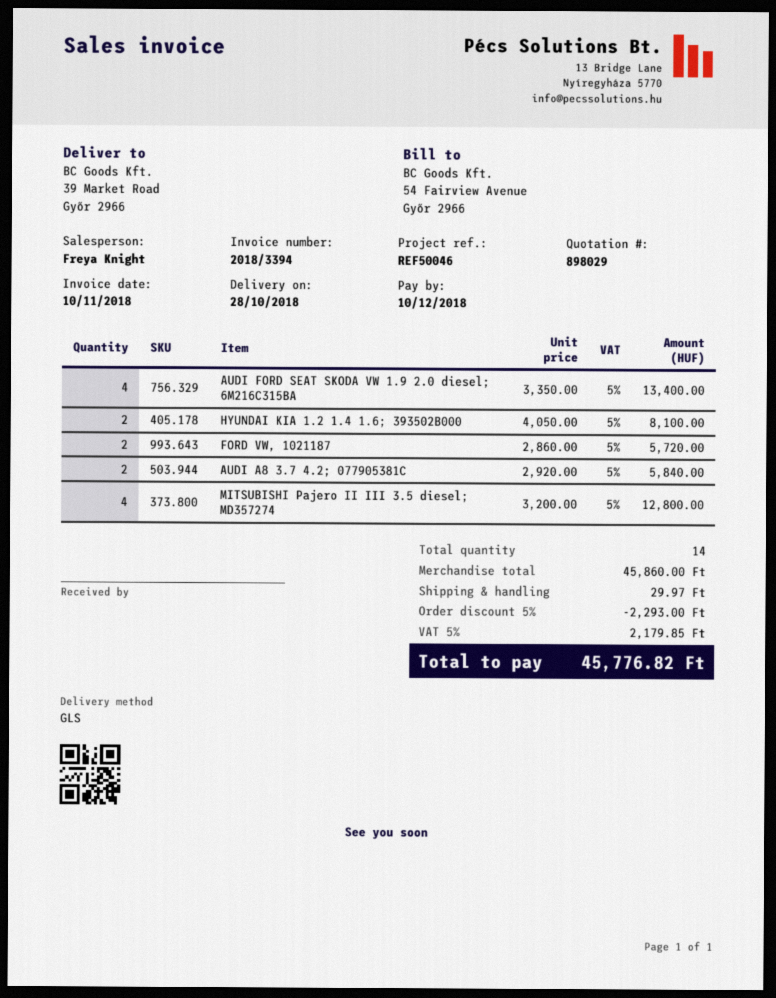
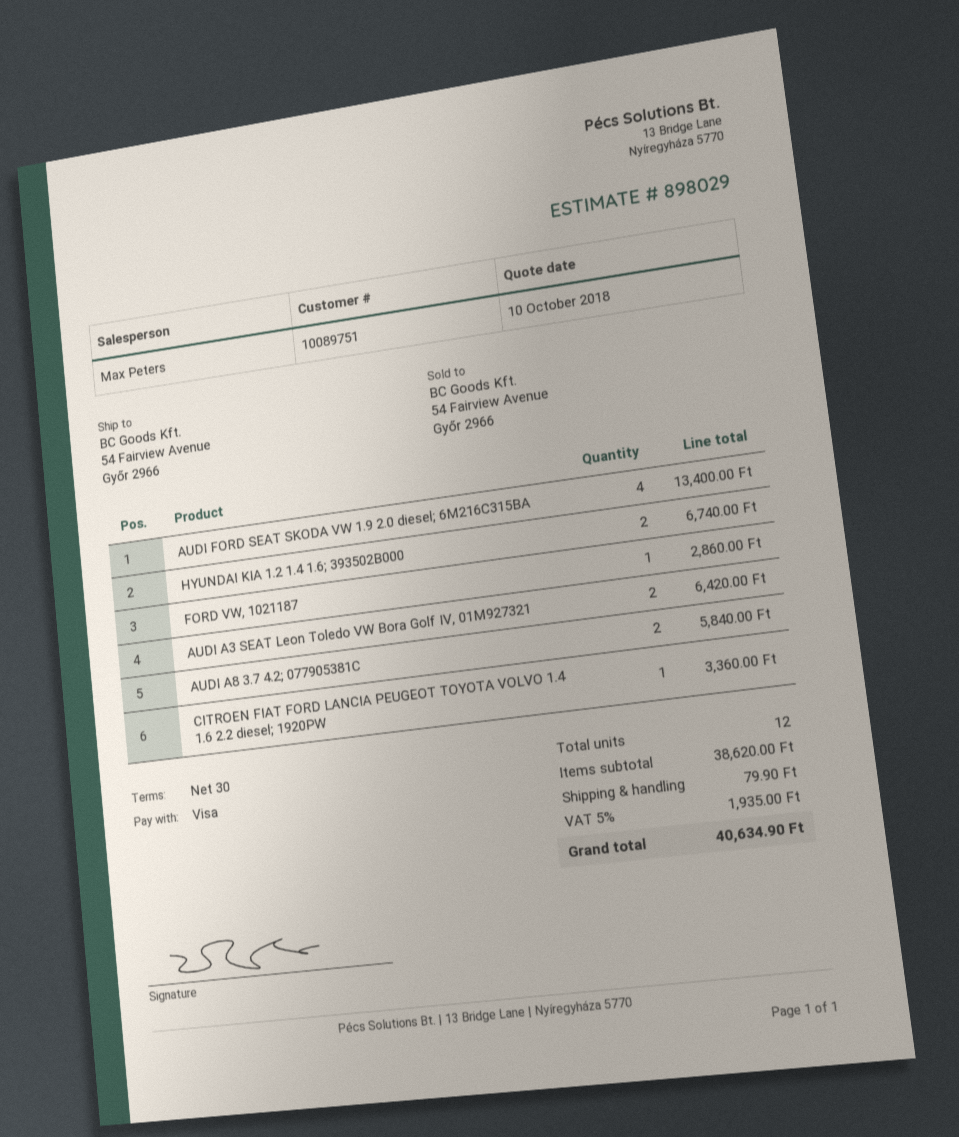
sales rep: Freya Knight -> Max Peters
ship to: 39 Market Road, Győr 2966 -> 54 Fairview Avenue, Győr 2966
HYUNDAI KIA 1.2 1.4 1.6; 393502B000: 2 for 8100.00 -> 2 for 6740.00
FORD VW, 1021187: 2 for 5720.00 -> 1 for 2860.00
MITSUBISHI Pajero II III 3.5 diesel; MD357274: 4 for 12800.00 -> none
AUDI A3 SEAT Leon Toledo VW Bora Golf IV, 01M927321: none -> 2 for 6420.00
CITROEN FIAT FORD LANCIA PEUGEOT TOYOTA VOLVO 1.4 1.6 2.2 diesel; 1920PW: none -> 1 for 3360.00
total quantity: 14 -> 12
subtotal: 45860.00 -> 38620.00
discount: 5% = 2293.00 -> none
shipping: 29.97 -> 79.90
tax: 5% = 2179.85 -> 5% = 1935.00
total: 45776.82 -> 40634.90

